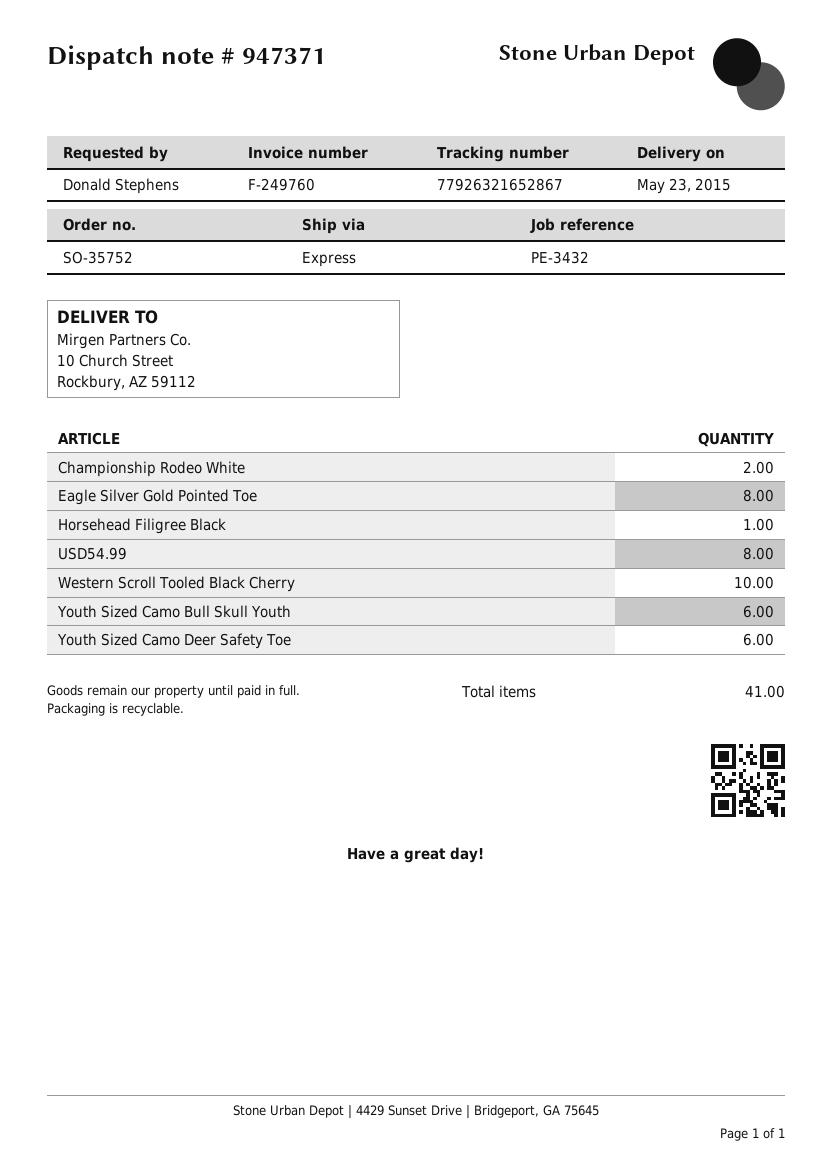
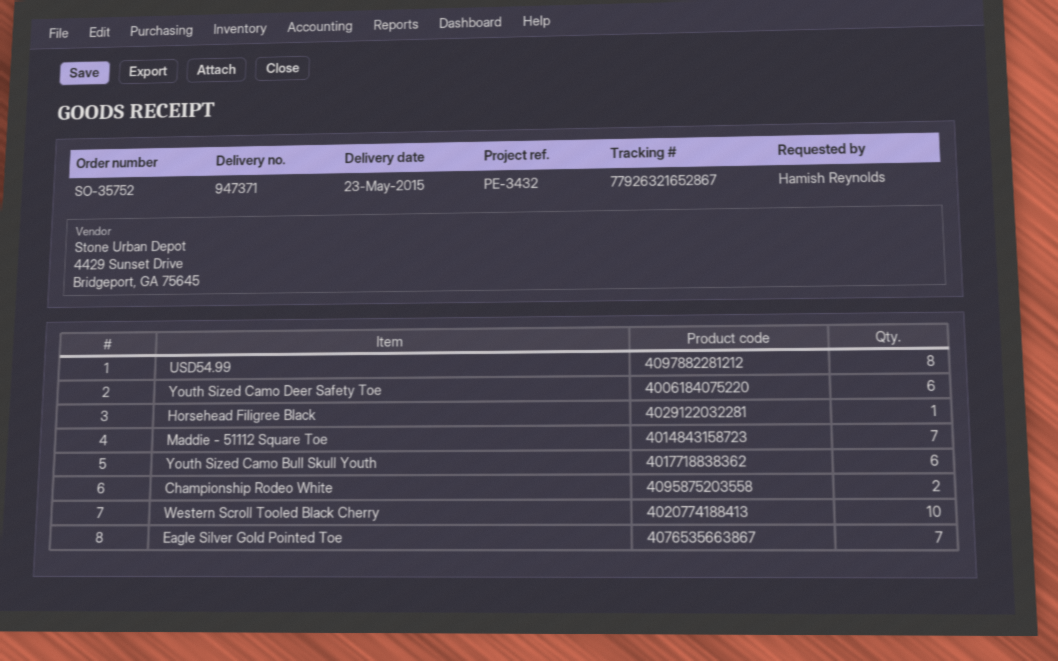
ordered by: Donald Stephens -> Hamish Reynolds
Eagle Silver Gold Pointed Toe: 8 -> 7
Maddie - 51112 Square Toe: none -> 7

